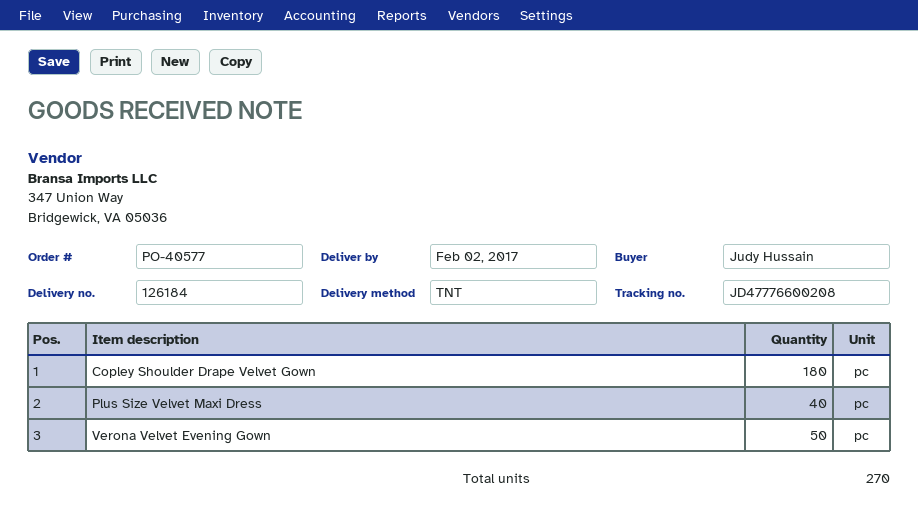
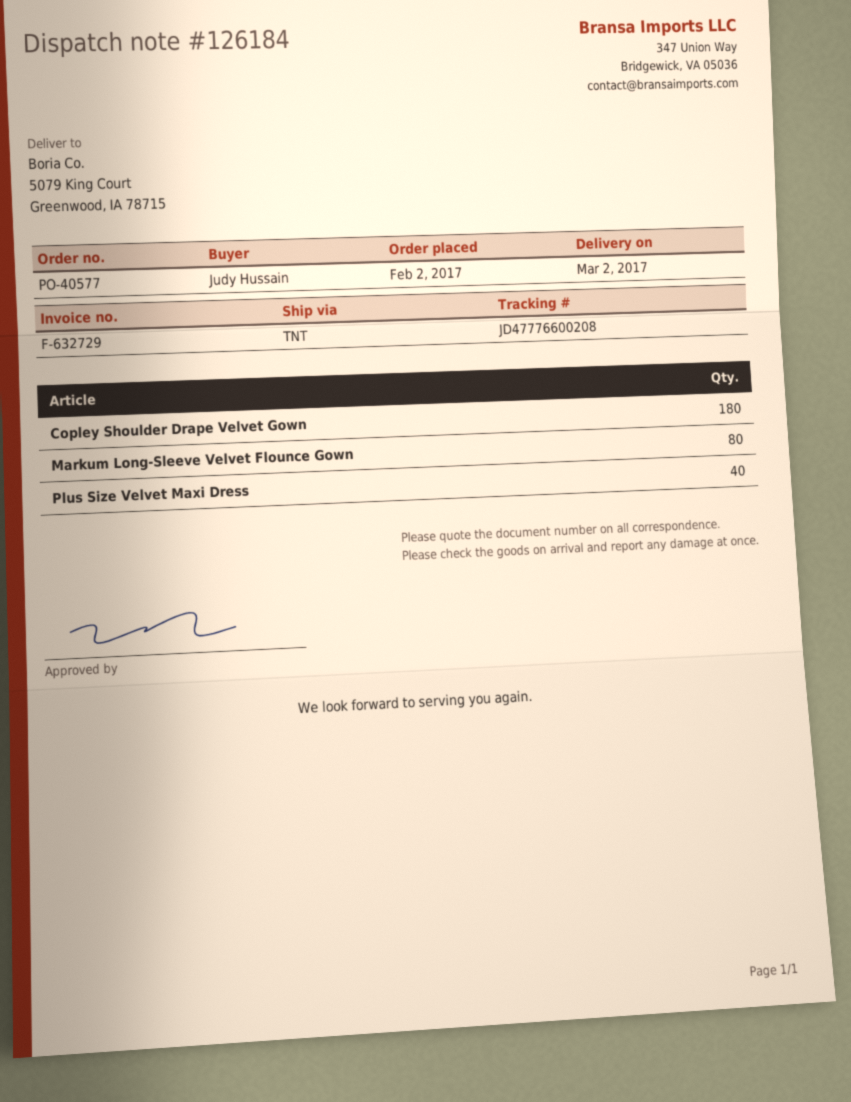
delivery date: 2017-02-02 -> 2017-03-02
Verona Velvet Evening Gown: 50 -> none
Markum Long-Sleeve Velvet Flounce Gown: none -> 80

